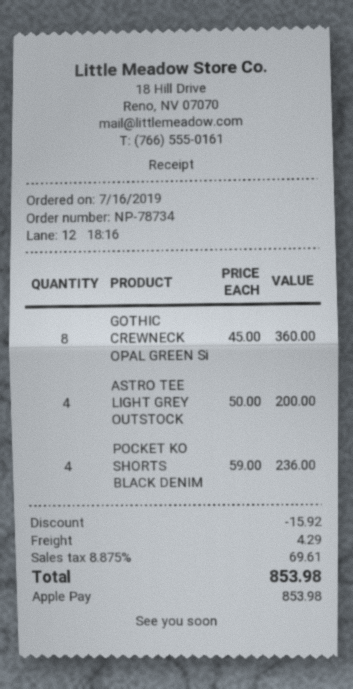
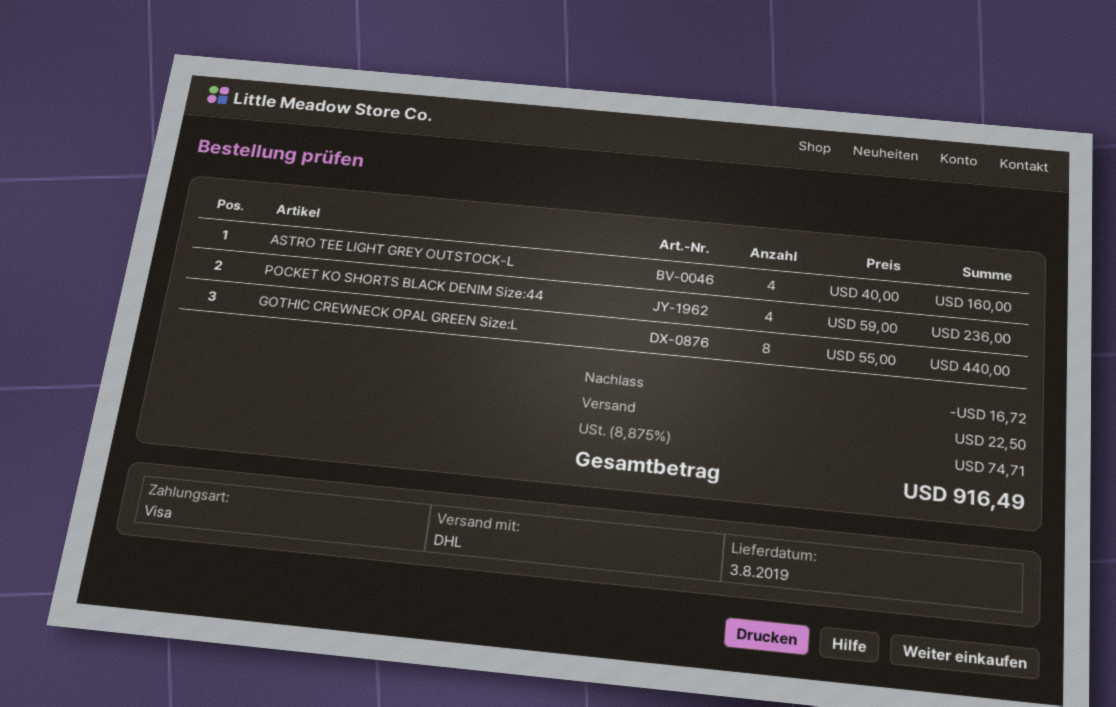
payment method: Apple Pay -> Visa
GOTHIC CREWNECK OPAL GREEN Si: 8 x 45.00 = 360.00 -> 8 x 55.00 = 440.00
ASTRO TEE LIGHT GREY OUTSTOCK: 4 x 50.00 = 200.00 -> 4 x 40.00 = 160.00
discount: 15.92 -> 16.72
shipping: 4.29 -> 22.50
tax: 8.875% = 69.61 -> 8.875% = 74.71
total: 853.98 -> 916.49

